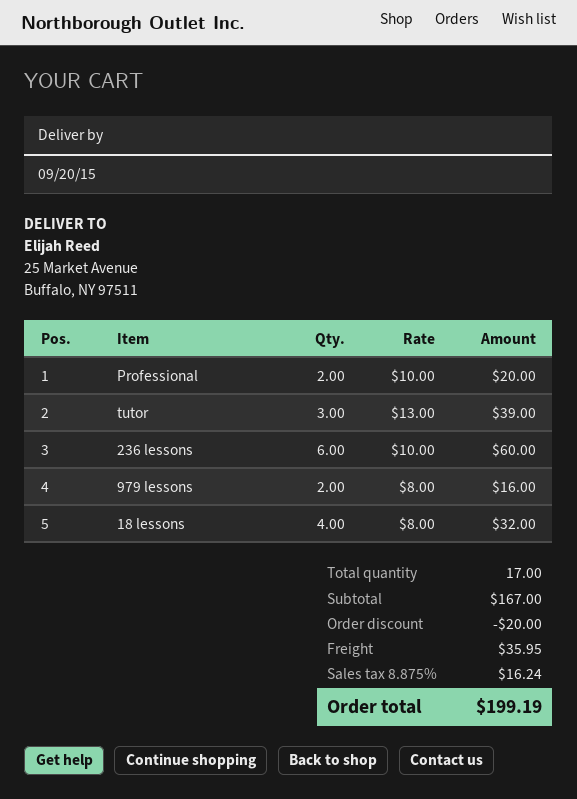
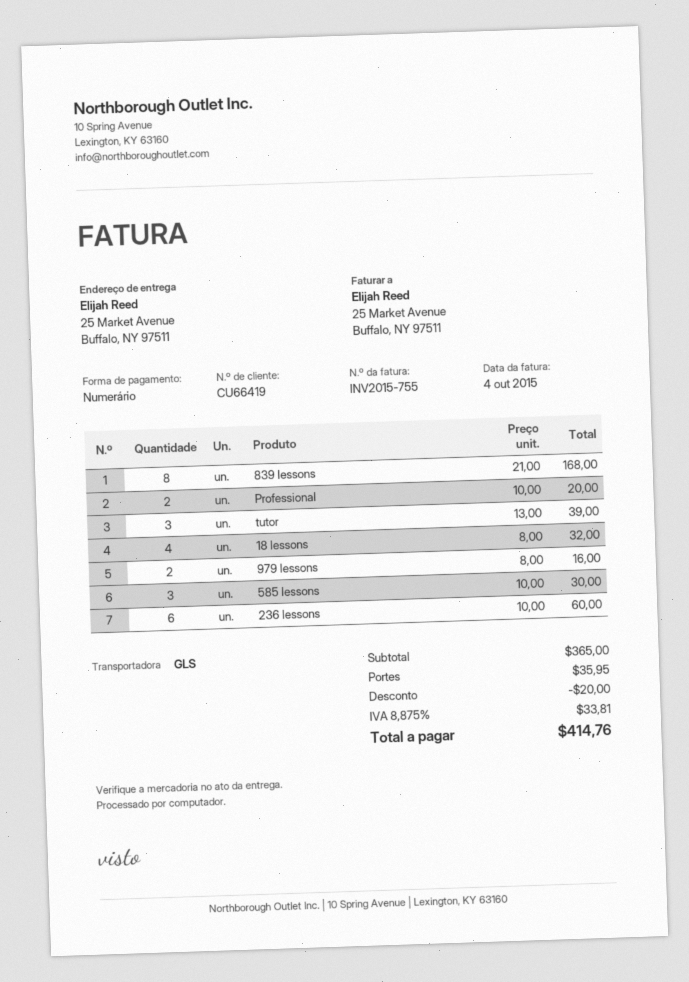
839 lessons: none -> 8 x 21.00 = 168.00
585 lessons: none -> 3 x 10.00 = 30.00
subtotal: 167.00 -> 365.00
tax: 8.875% = 16.24 -> 8.875% = 33.81
total: 199.19 -> 414.76

